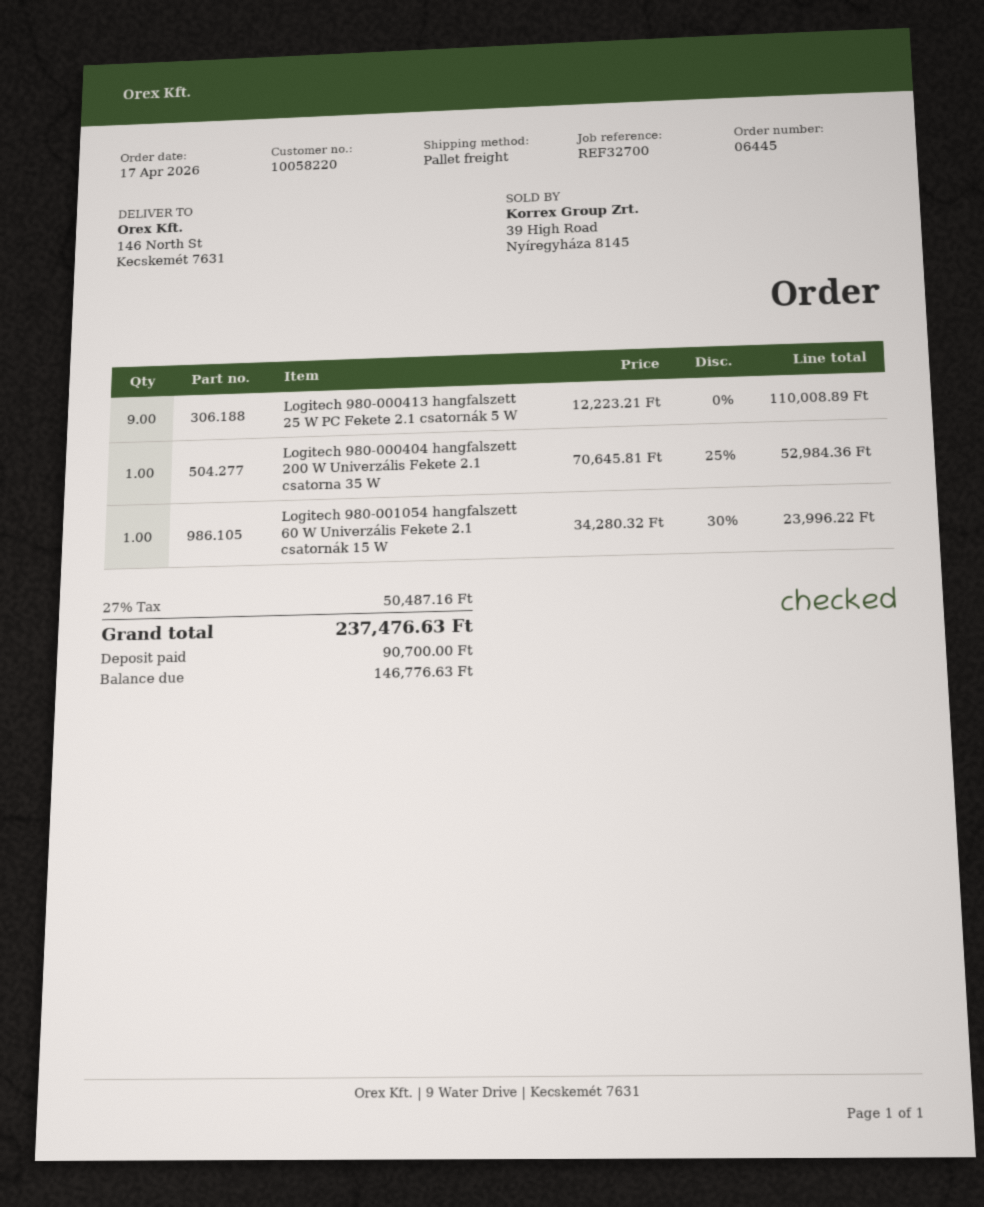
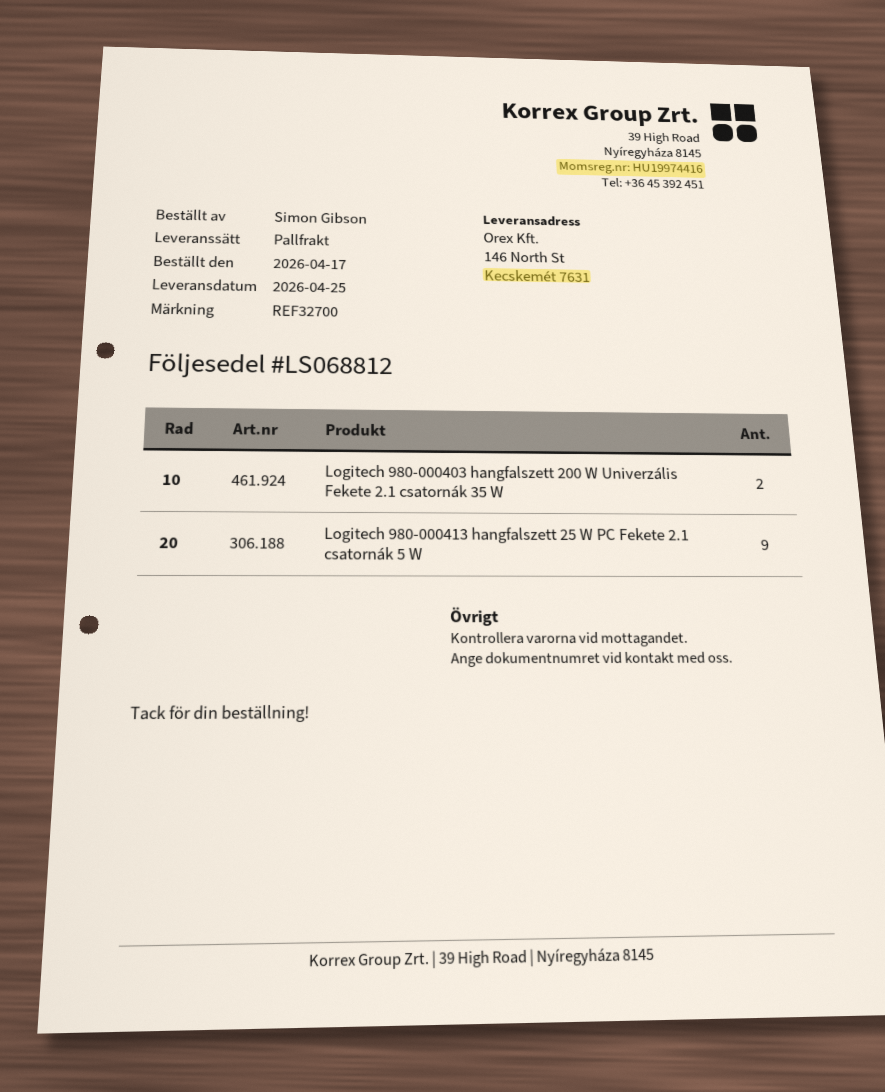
Logitech 980-000404 hangfalszett 200 W Univerzális Fekete 2.1 csatorna 35 W: 1 -> none
Logitech 980-001054 hangfalszett 60 W Univerzális Fekete 2.1 csatornák 15 W: 1 -> none
Logitech 980-000403 hangfalszett 200 W Univerzális Fekete 2.1 csatornák 35 W: none -> 2

